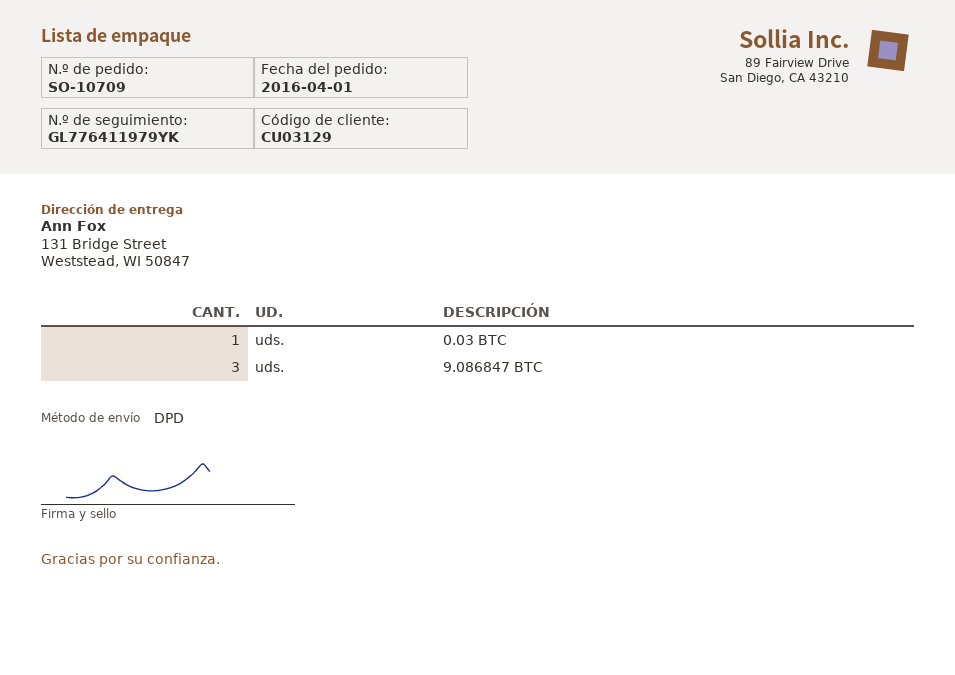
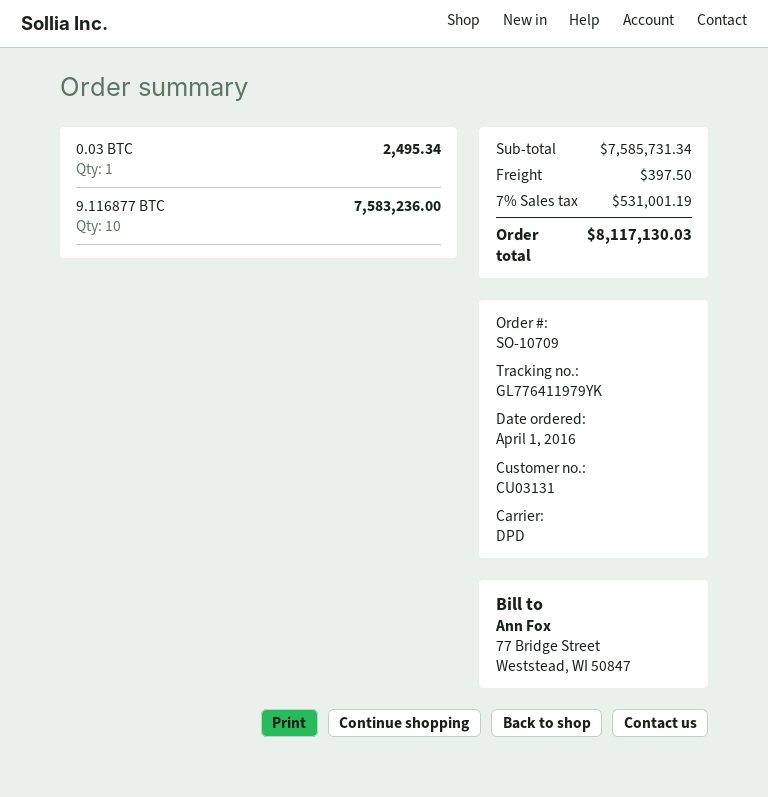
customer number: CU03129 -> CU03131
9.086847 BTC: 3 -> none
9.116877 BTC: none -> 10

